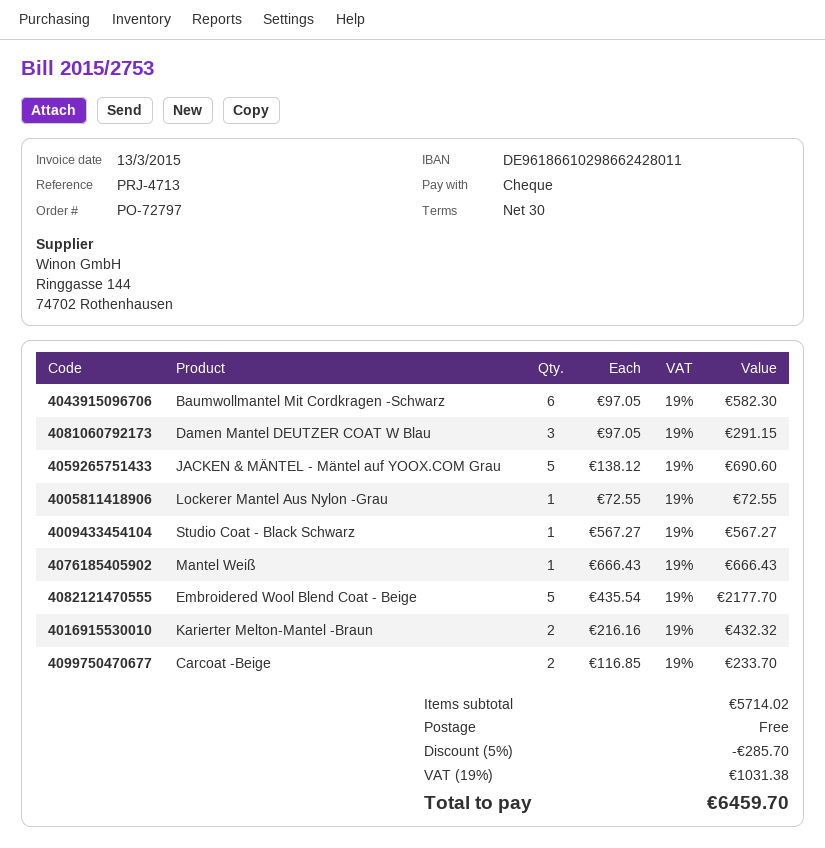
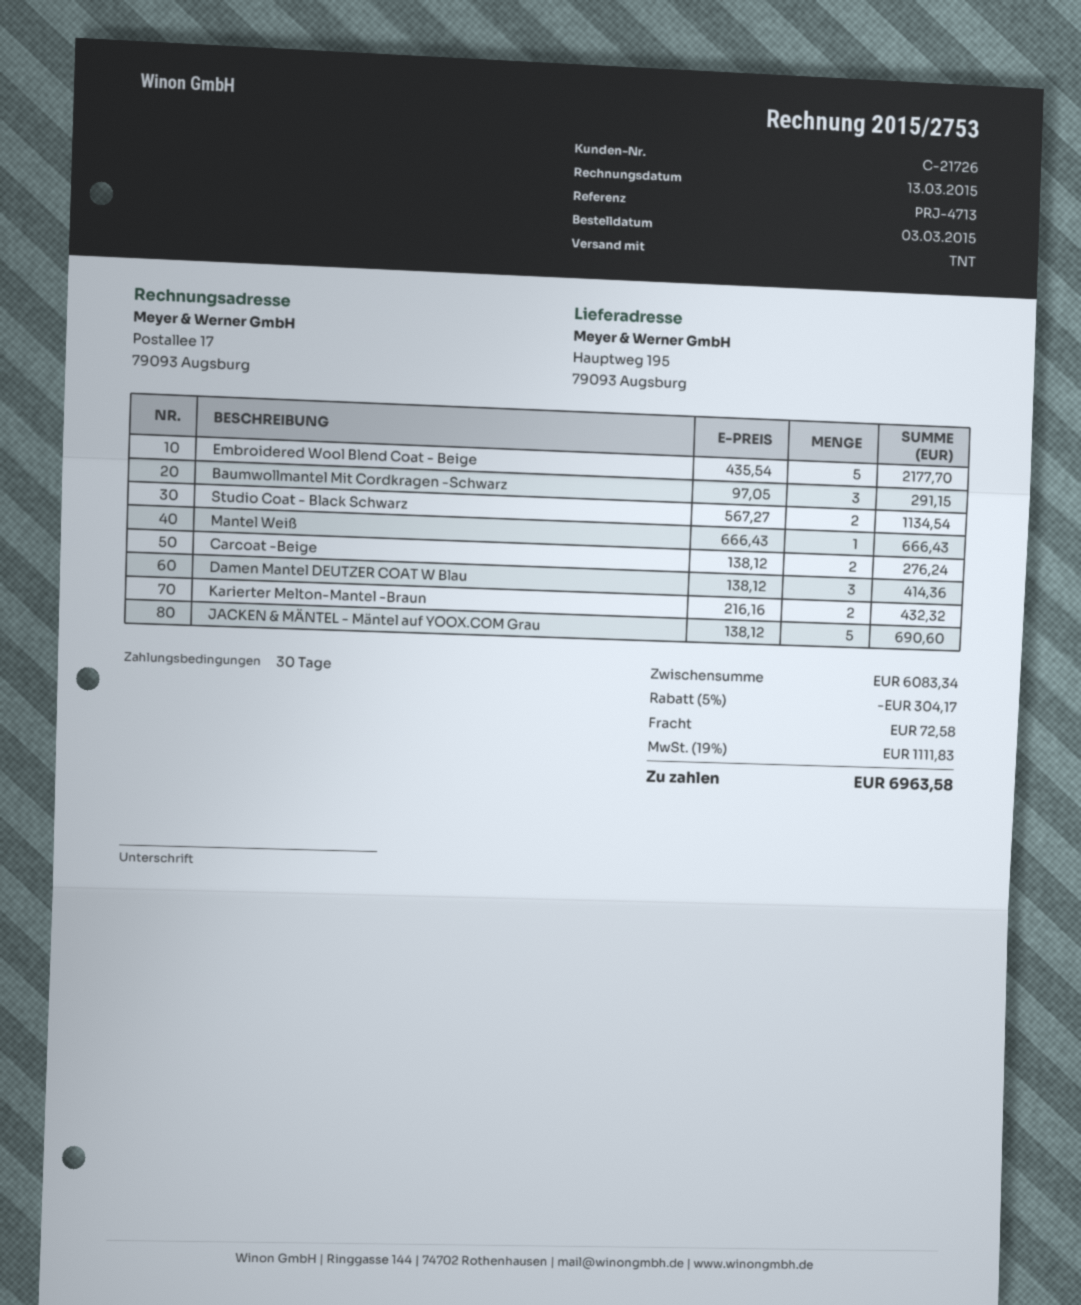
Baumwollmantel Mit Cordkragen -Schwarz: 6 x 97.05 = 582.30 -> 3 x 97.05 = 291.15
Damen Mantel DEUTZER COAT W Blau: 3 x 97.05 = 291.15 -> 3 x 138.12 = 414.36
Lockerer Mantel Aus Nylon -Grau: 1 x 72.55 = 72.55 -> none
Studio Coat - Black Schwarz: 1 x 567.27 = 567.27 -> 2 x 567.27 = 1134.54
Carcoat -Beige: 2 x 116.85 = 233.70 -> 2 x 138.12 = 276.24
subtotal: 5714.02 -> 6083.34
discount: 5% = 285.70 -> 5% = 304.17
shipping: 0.00 -> 72.58
tax: 19% = 1031.38 -> 19% = 1111.83
total: 6459.70 -> 6963.58

